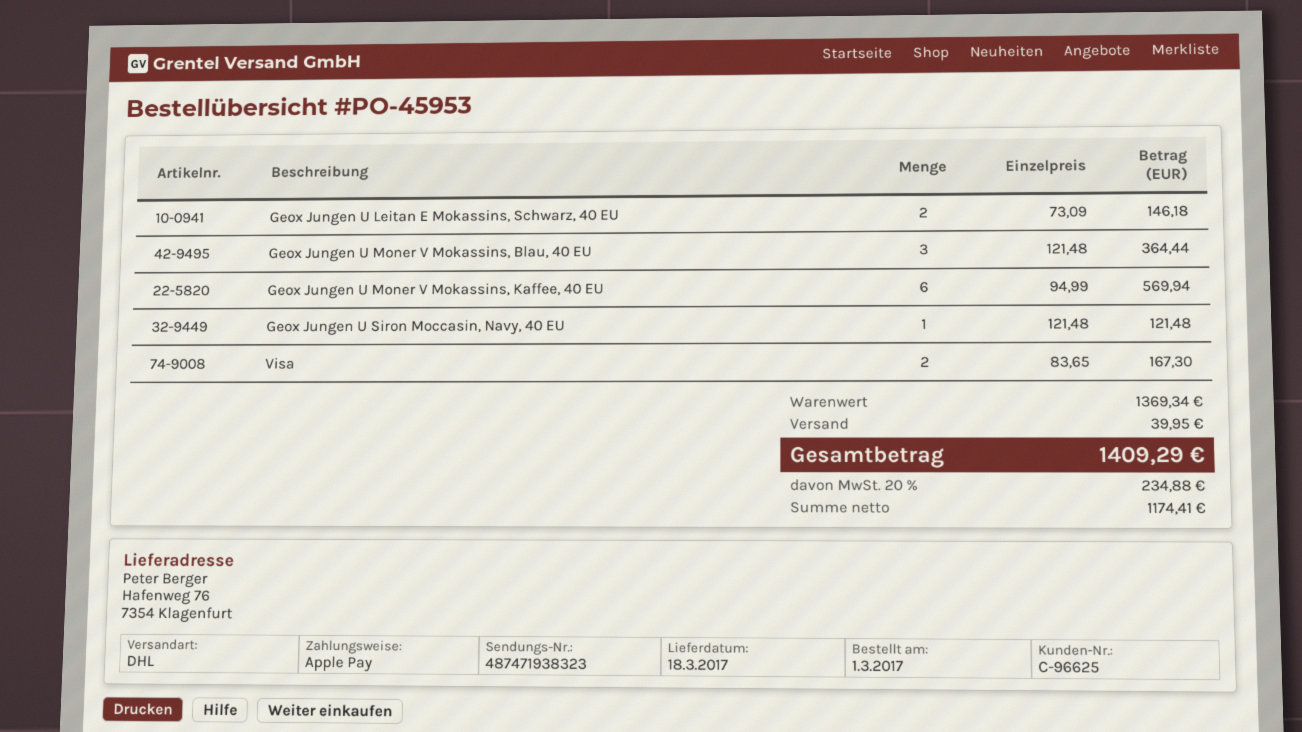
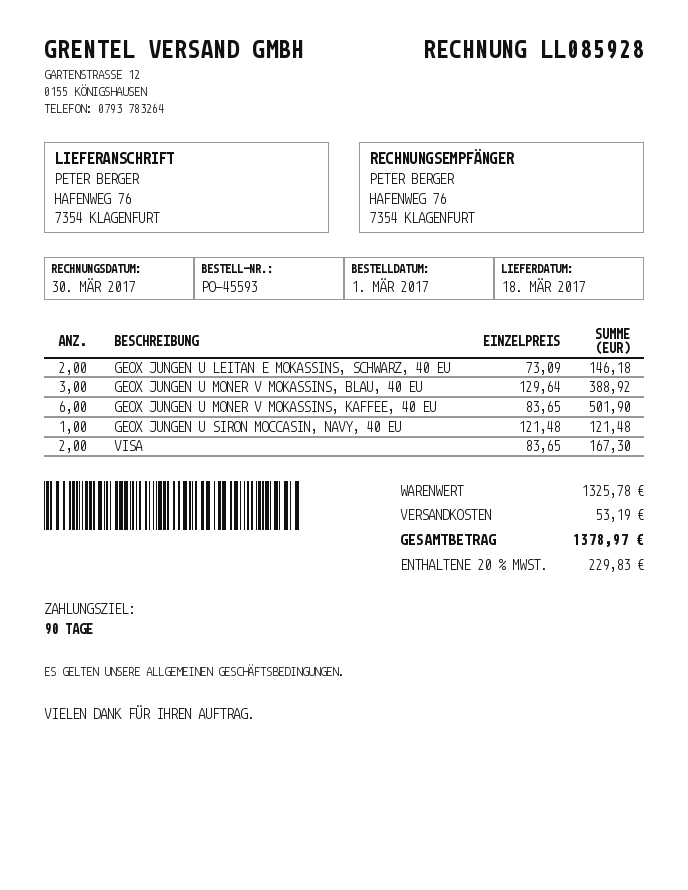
order number: PO-45953 -> PO-45593
Geox Jungen U Moner V Mokassins, Blau, 40 EU: 3 x 121.48 = 364.44 -> 3 x 129.64 = 388.92
Geox Jungen U Moner V Mokassins, Kaffee, 40 EU: 6 x 94.99 = 569.94 -> 6 x 83.65 = 501.90
subtotal: 1369.34 -> 1325.78
shipping: 39.95 -> 53.19
tax: 20% = 234.88 -> 20% = 229.83
total: 1409.29 -> 1378.97

